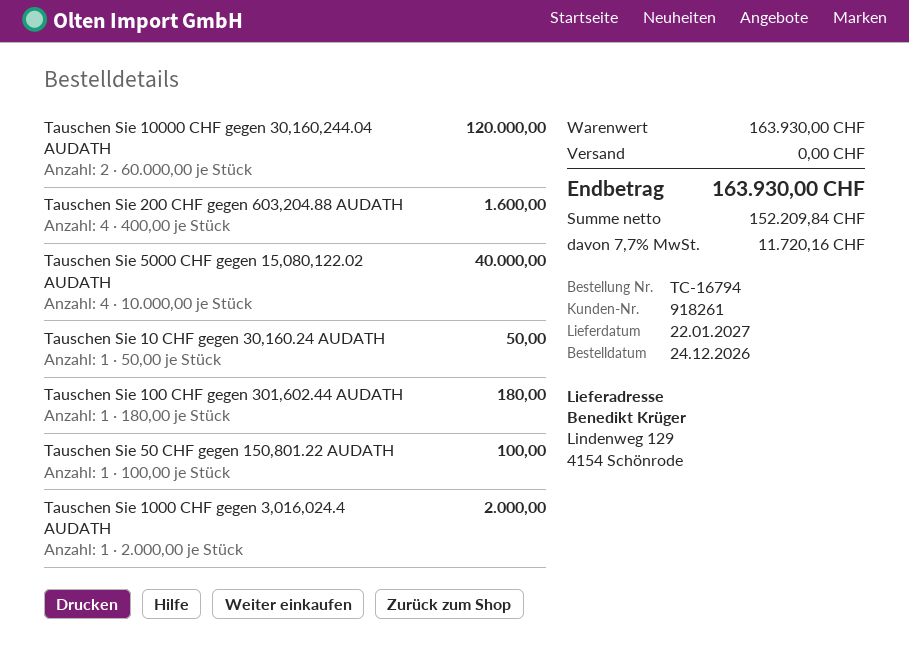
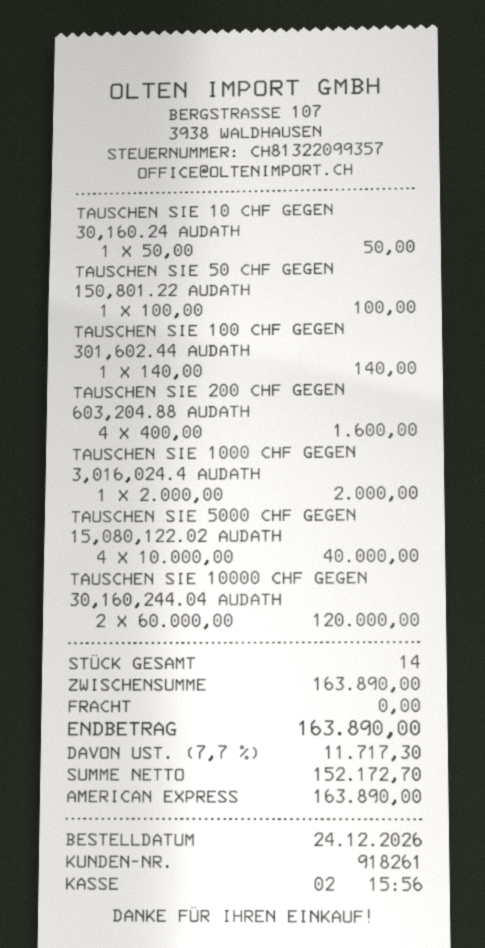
Tauschen Sie 100 CHF gegen 301,602.44 AUDATH: 1 x 180.00 = 180.00 -> 1 x 140.00 = 140.00
subtotal: 163930.00 -> 163890.00
net: 152209.84 -> 152172.70
tax: 7.7% = 11720.16 -> 7.7% = 11717.30
total: 163930.00 -> 163890.00

